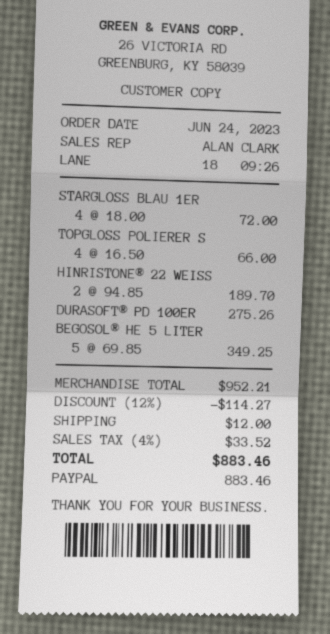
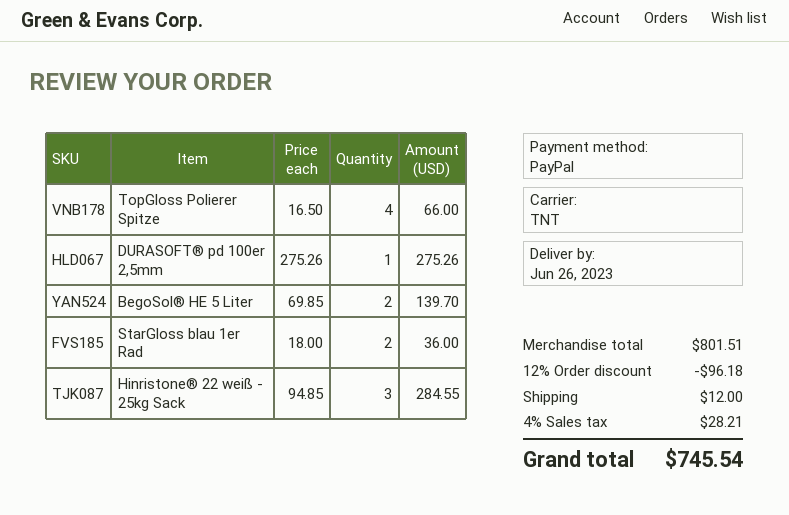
STARGLOSS BLAU 1ER: 4 x 18.00 = 72.00 -> 2 x 18.00 = 36.00
HINRISTONE® 22 WEISS: 2 x 94.85 = 189.70 -> 3 x 94.85 = 284.55
BEGOSOL® HE 5 LITER: 5 x 69.85 = 349.25 -> 2 x 69.85 = 139.70
subtotal: 952.21 -> 801.51
discount: 12% = 114.27 -> 12% = 96.18
tax: 4% = 33.52 -> 4% = 28.21
total: 883.46 -> 745.54

